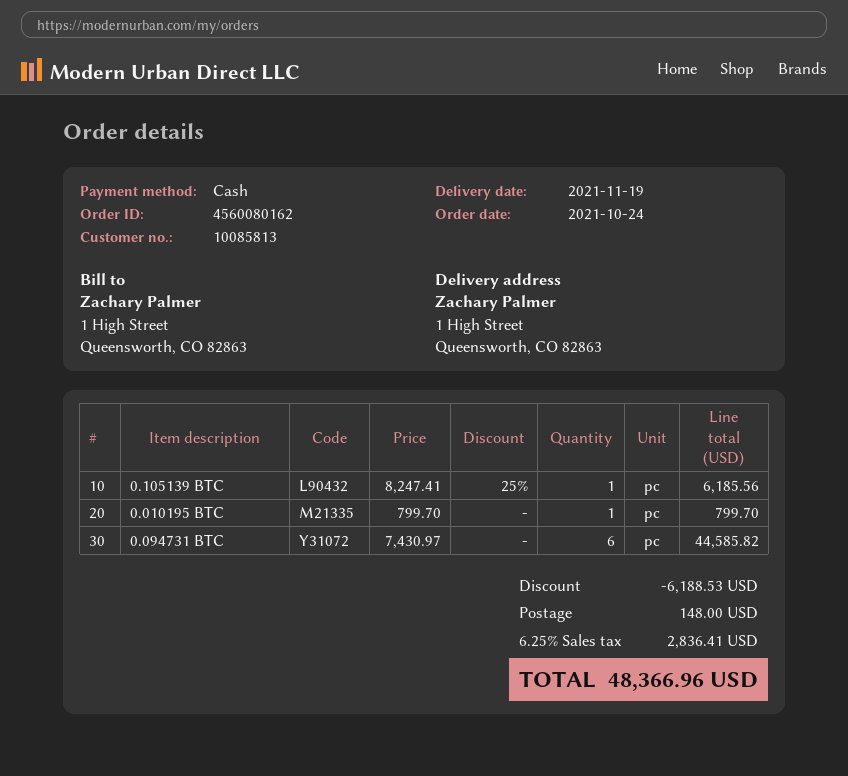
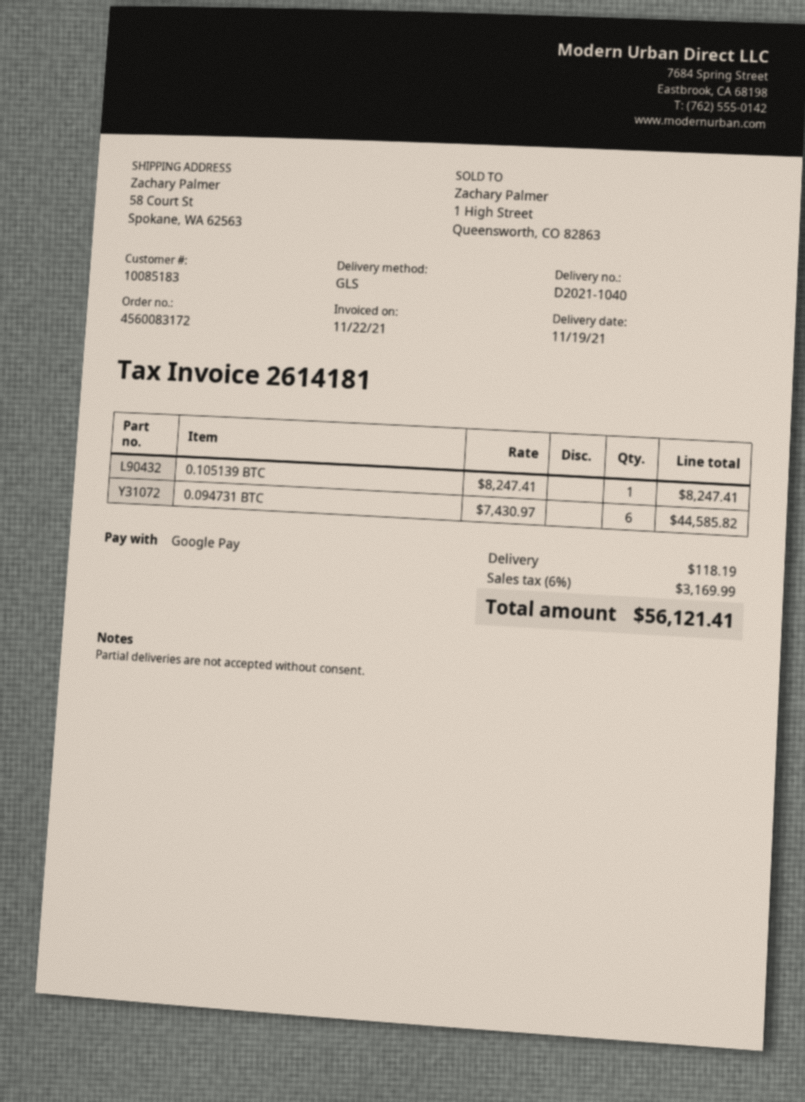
order number: 4560080162 -> 4560083172
customer number: 10085813 -> 10085183
payment method: cash -> Google Pay
ship to: 1 High Street, Queensworth, CO 82863 -> 58 Court St, Spokane, WA 62563
0.105139 BTC: 1 x 8247.41 - 25% = 6185.56 -> 1 x 8247.41 = 8247.41
0.010195 BTC: 1 x 799.70 = 799.70 -> none
discount: 6188.53 -> none
shipping: 148.00 -> 118.19
tax: 6.25% = 2836.41 -> 6% = 3169.99
total: 48366.96 -> 56121.41

